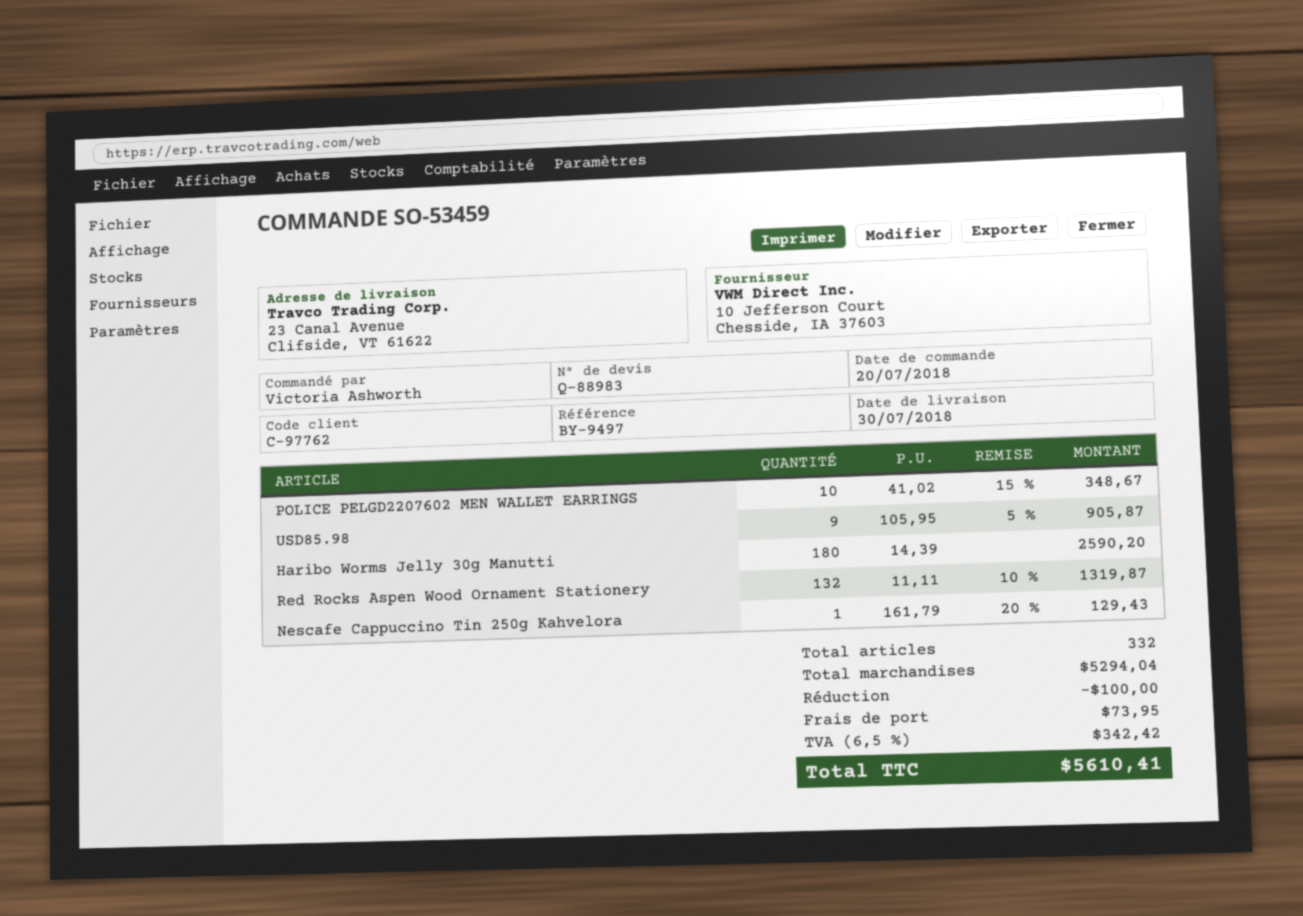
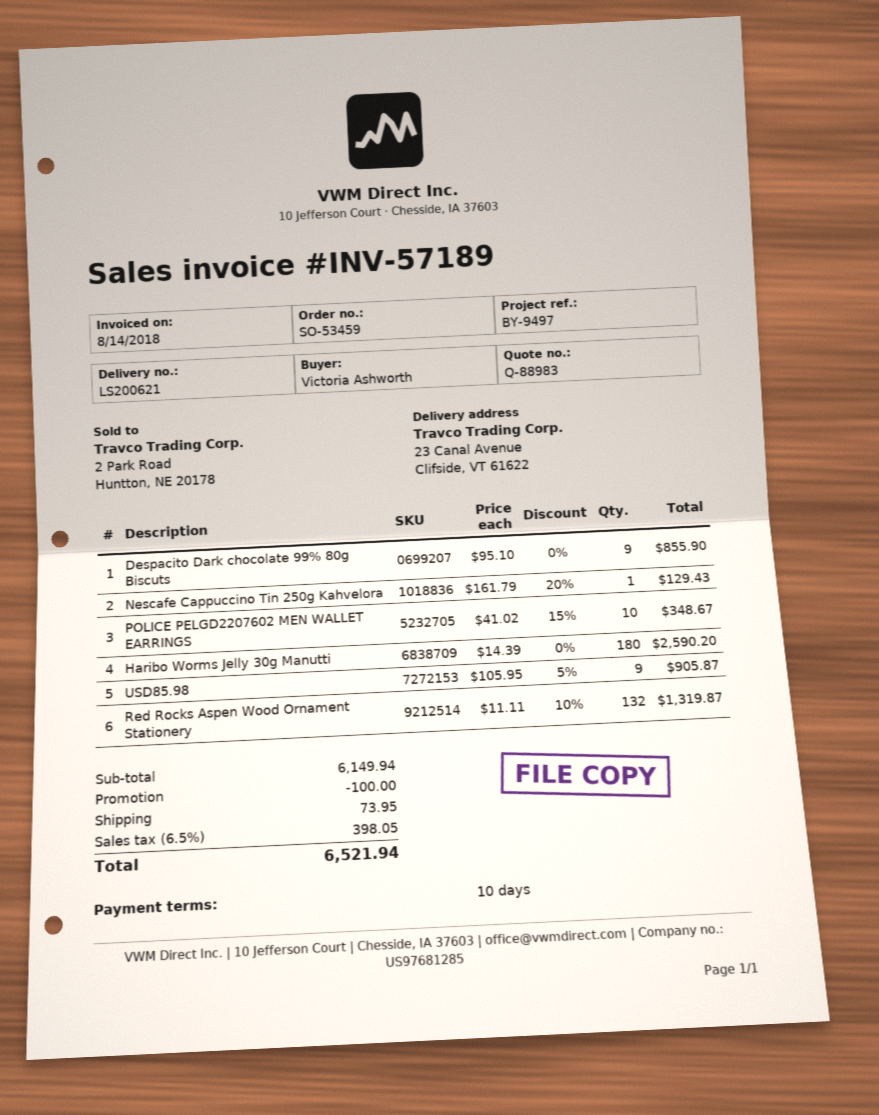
Despacito Dark chocolate 99% 80g Biscuts: none -> 9 x 95.10 = 855.90
subtotal: 5294.04 -> 6149.94
tax: 6.5% = 342.42 -> 6.5% = 398.05
total: 5610.41 -> 6521.94

